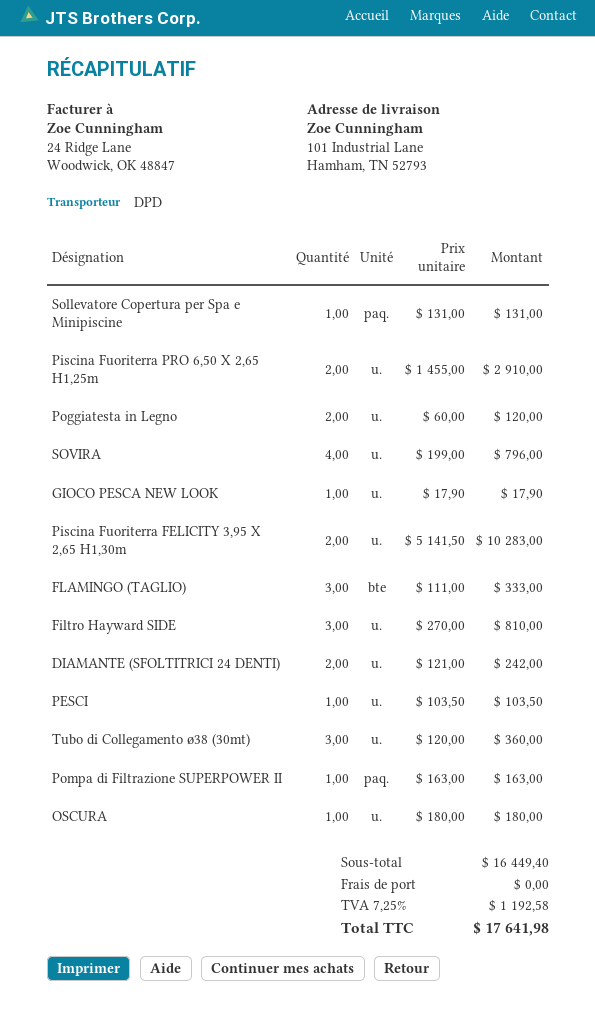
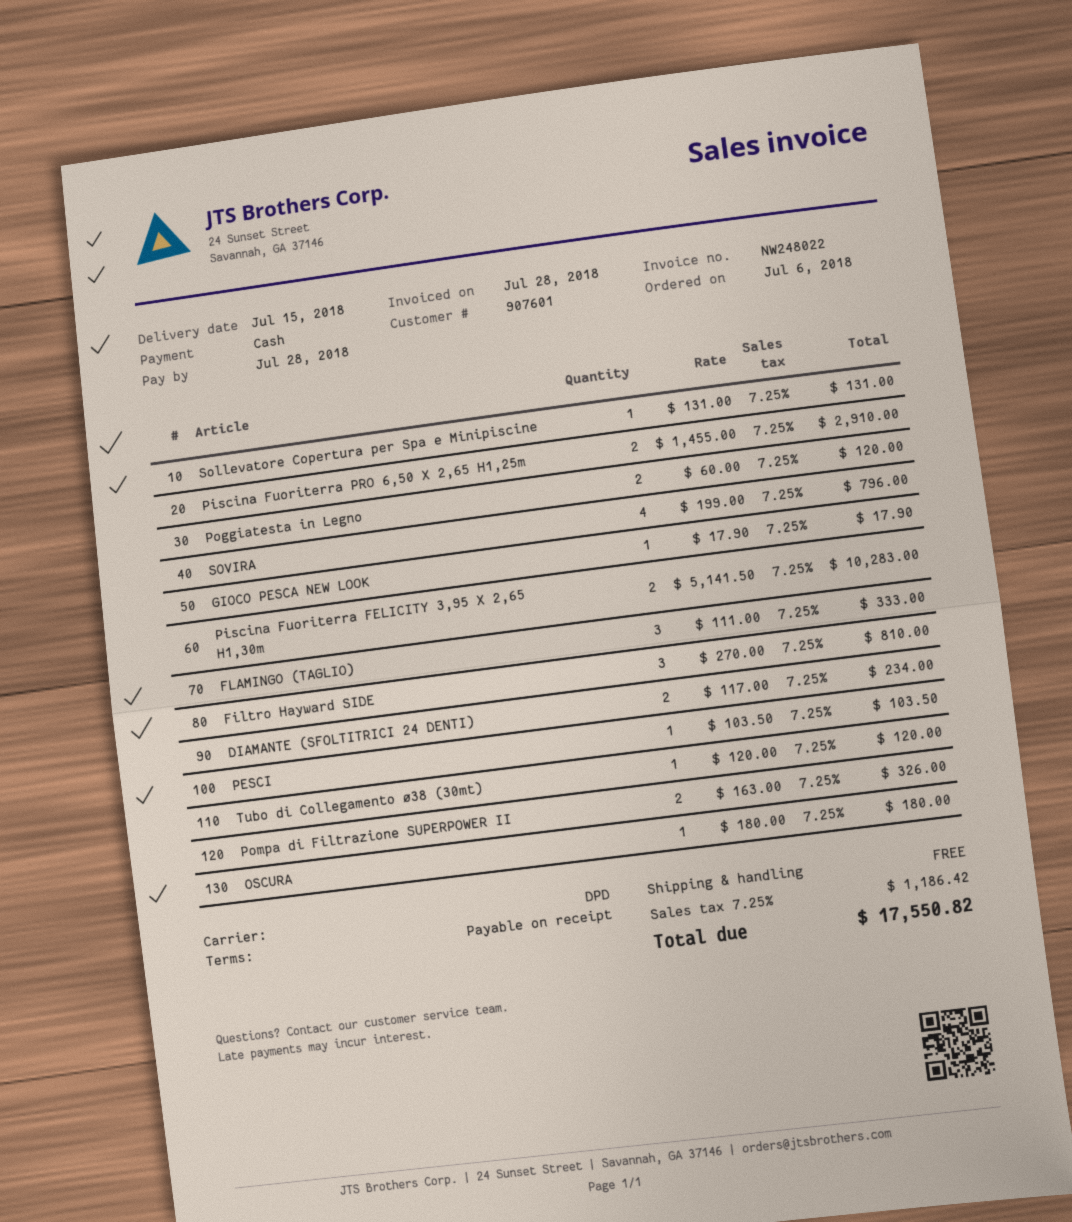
DIAMANTE (SFOLTITRICI 24 DENTI): 2 x 121.00 = 242.00 -> 2 x 117.00 = 234.00
Tubo di Collegamento ø38 (30mt): 3 x 120.00 = 360.00 -> 1 x 120.00 = 120.00
Pompa di Filtrazione SUPERPOWER II: 1 x 163.00 = 163.00 -> 2 x 163.00 = 326.00
tax: 7.25% = 1192.58 -> 7.25% = 1186.42
total: 17641.98 -> 17550.82

